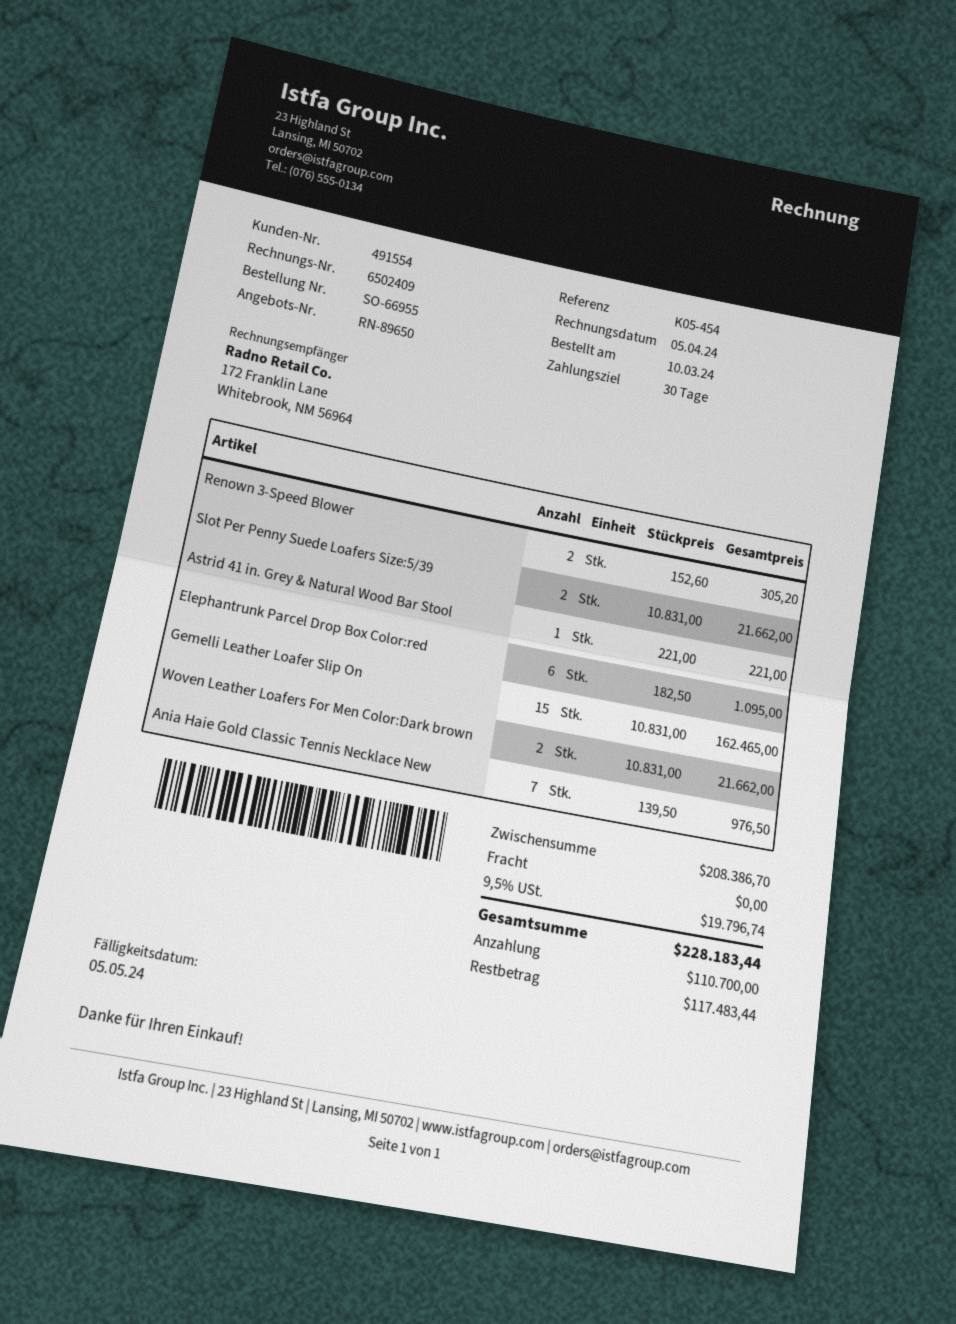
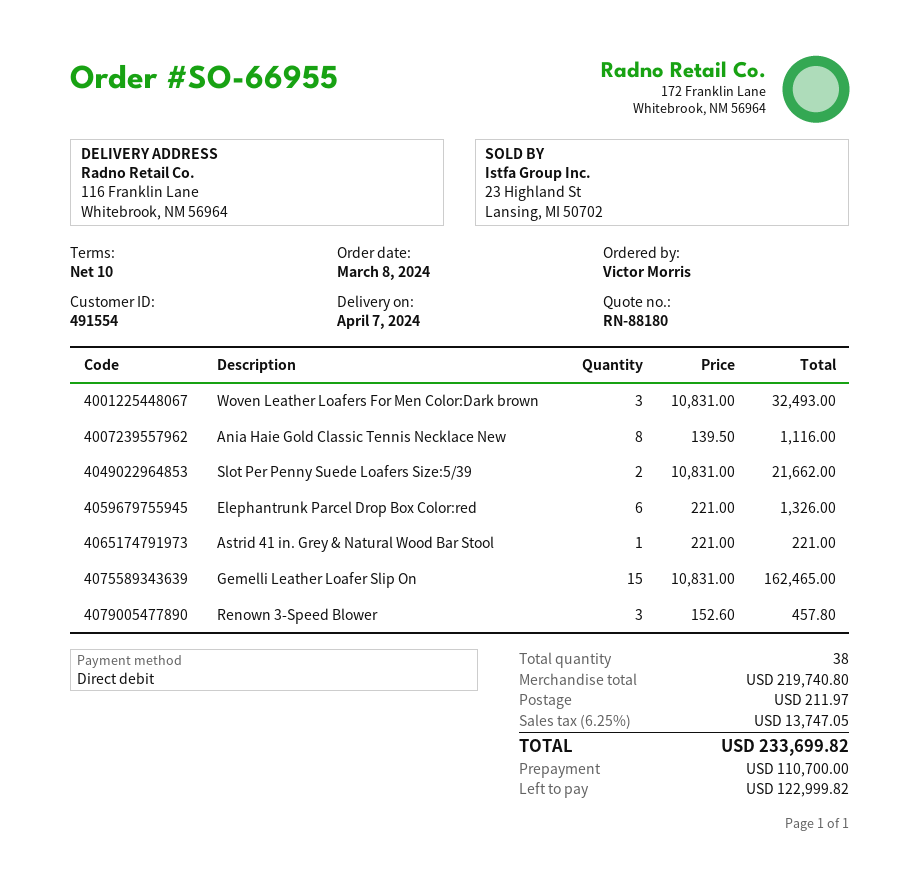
quote number: RN-89650 -> RN-88180
order date: 2024-03-10 -> 2024-03-08
payment terms: 30 days -> 10 days
Renown 3-Speed Blower: 2 x 152.60 = 305.20 -> 3 x 152.60 = 457.80
Elephantrunk Parcel Drop Box Color:red: 6 x 182.50 = 1095.00 -> 6 x 221.00 = 1326.00
Woven Leather Loafers For Men Color:Dark brown: 2 x 10831.00 = 21662.00 -> 3 x 10831.00 = 32493.00
Ania Haie Gold Classic Tennis Necklace New: 7 x 139.50 = 976.50 -> 8 x 139.50 = 1116.00
subtotal: 208386.70 -> 219740.80
shipping: 0.00 -> 211.97
tax: 9.5% = 19796.74 -> 6.25% = 13747.05
total: 228183.44 -> 233699.82
balance: 117483.44 -> 122999.82

